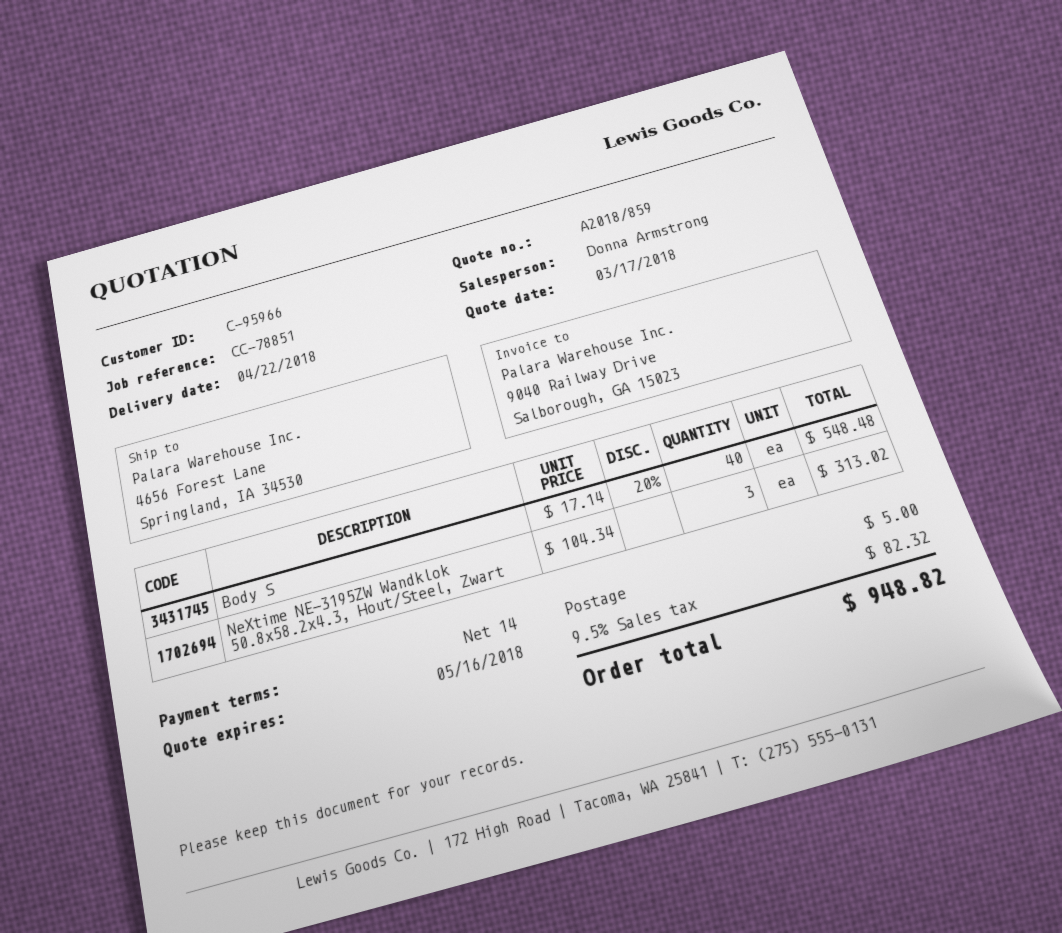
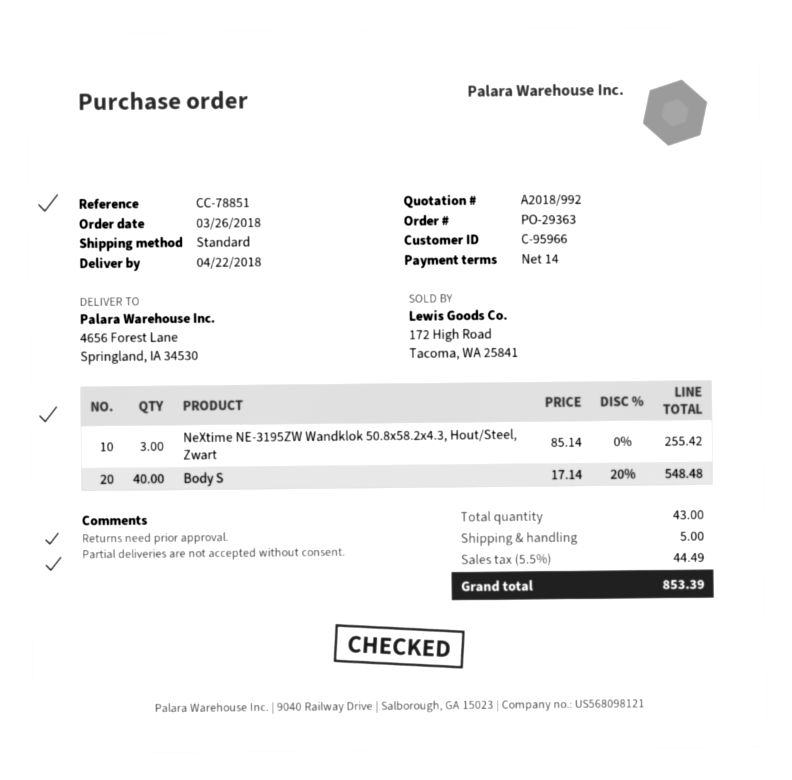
quote number: A2018/859 -> A2018/992
NeXtime NE-3195ZW Wandklok 50.8x58.2x4.3, Hout/Steel, Zwart: 3 x 104.34 = 313.02 -> 3 x 85.14 = 255.42
tax: 9.5% = 82.32 -> 5.5% = 44.49
total: 948.82 -> 853.39

